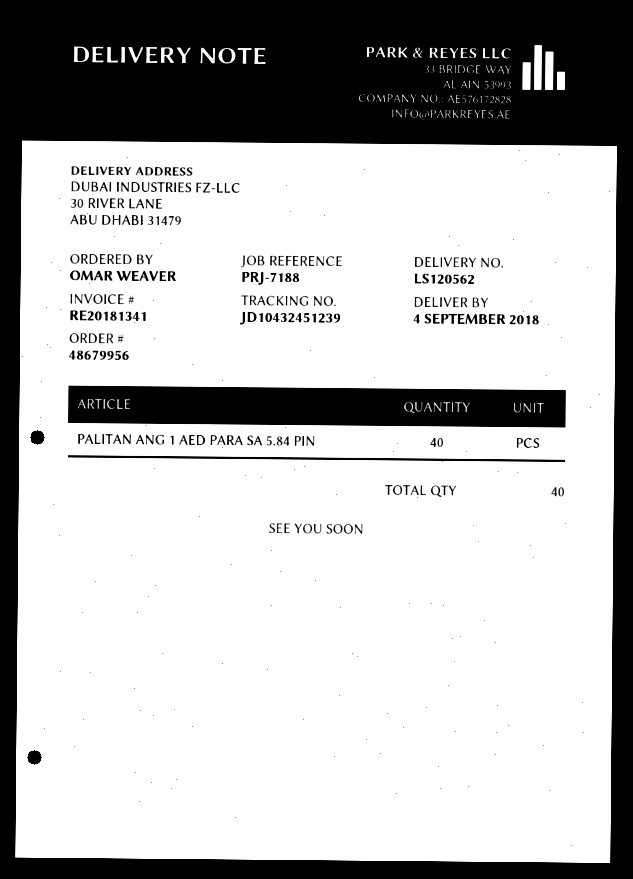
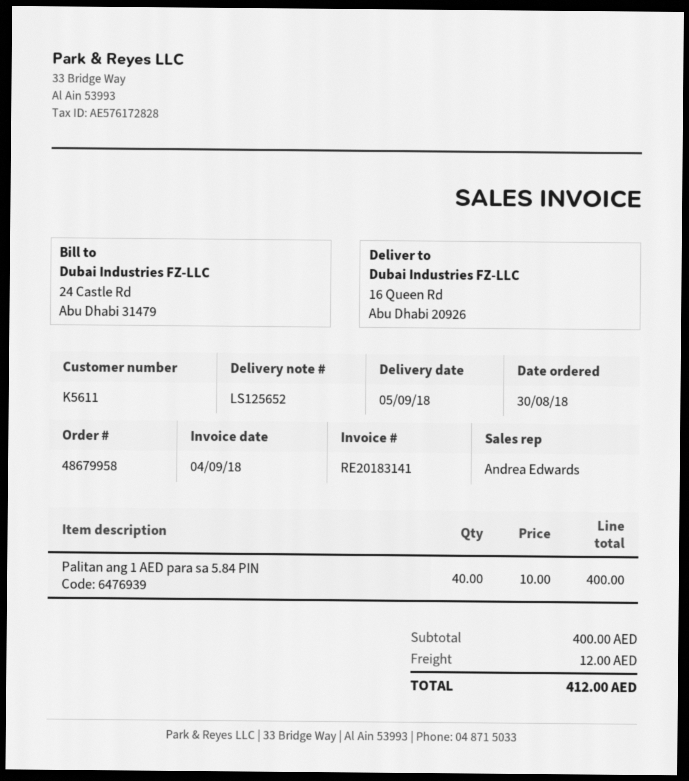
order number: 48679956 -> 48679958
delivery note number: LS120562 -> LS125652
delivery date: 2018-09-04 -> 2018-09-05
invoice number: RE20181341 -> RE20183141
ship to: 30 RIVER LANE, ABU DHABI 31479 -> 16 Queen Rd, Abu Dhabi 20926

